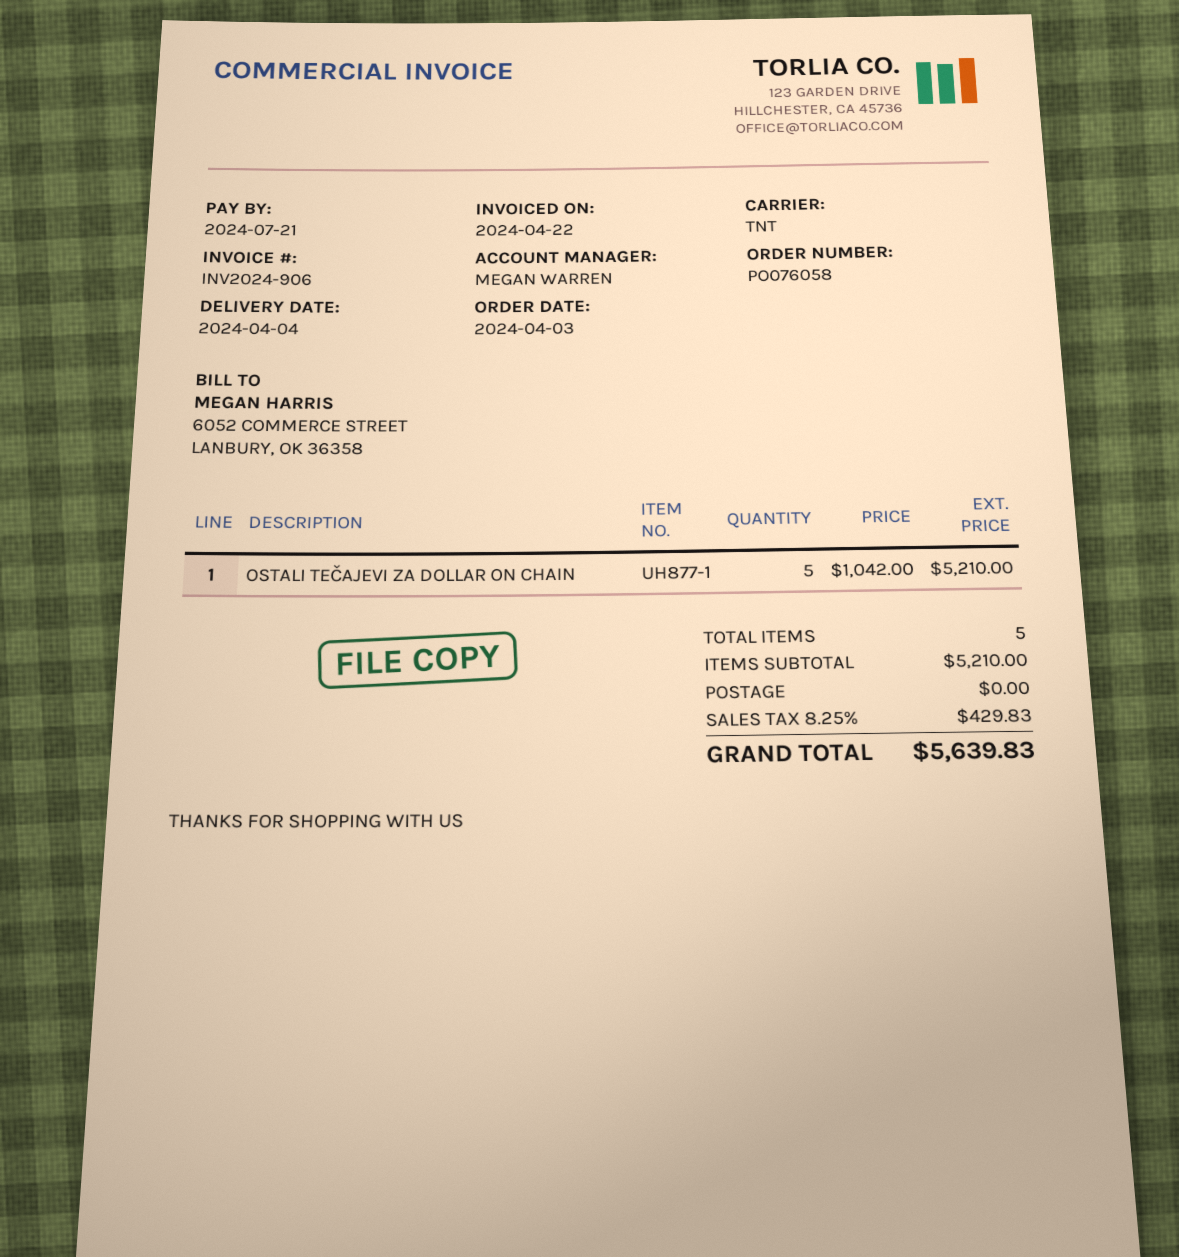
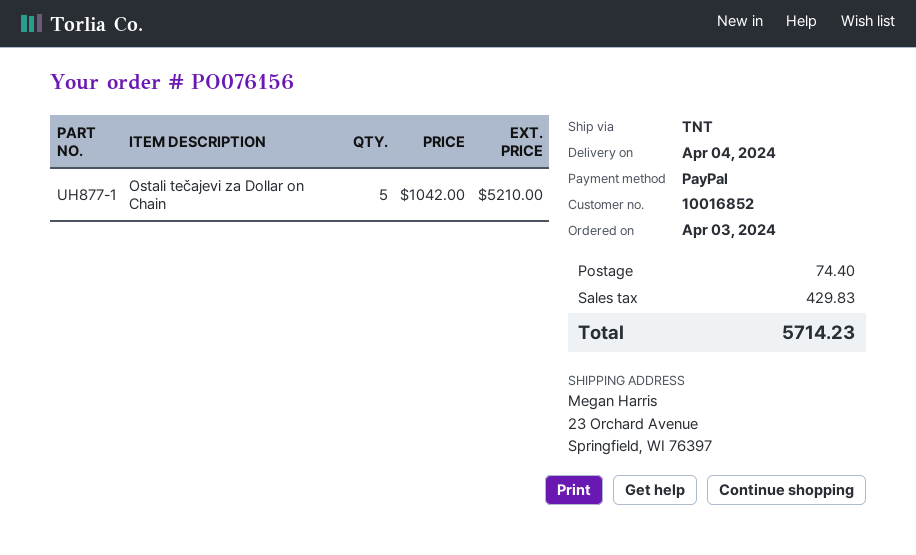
order number: PO076058 -> PO076156
shipping: 0.00 -> 74.40
total: 5639.83 -> 5714.23

